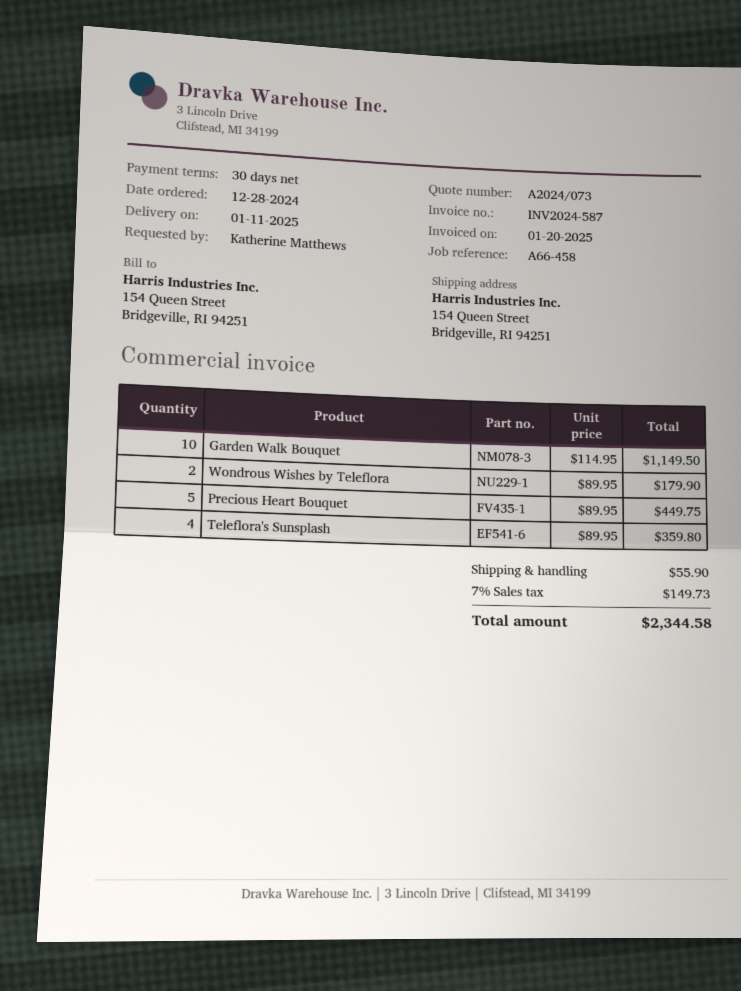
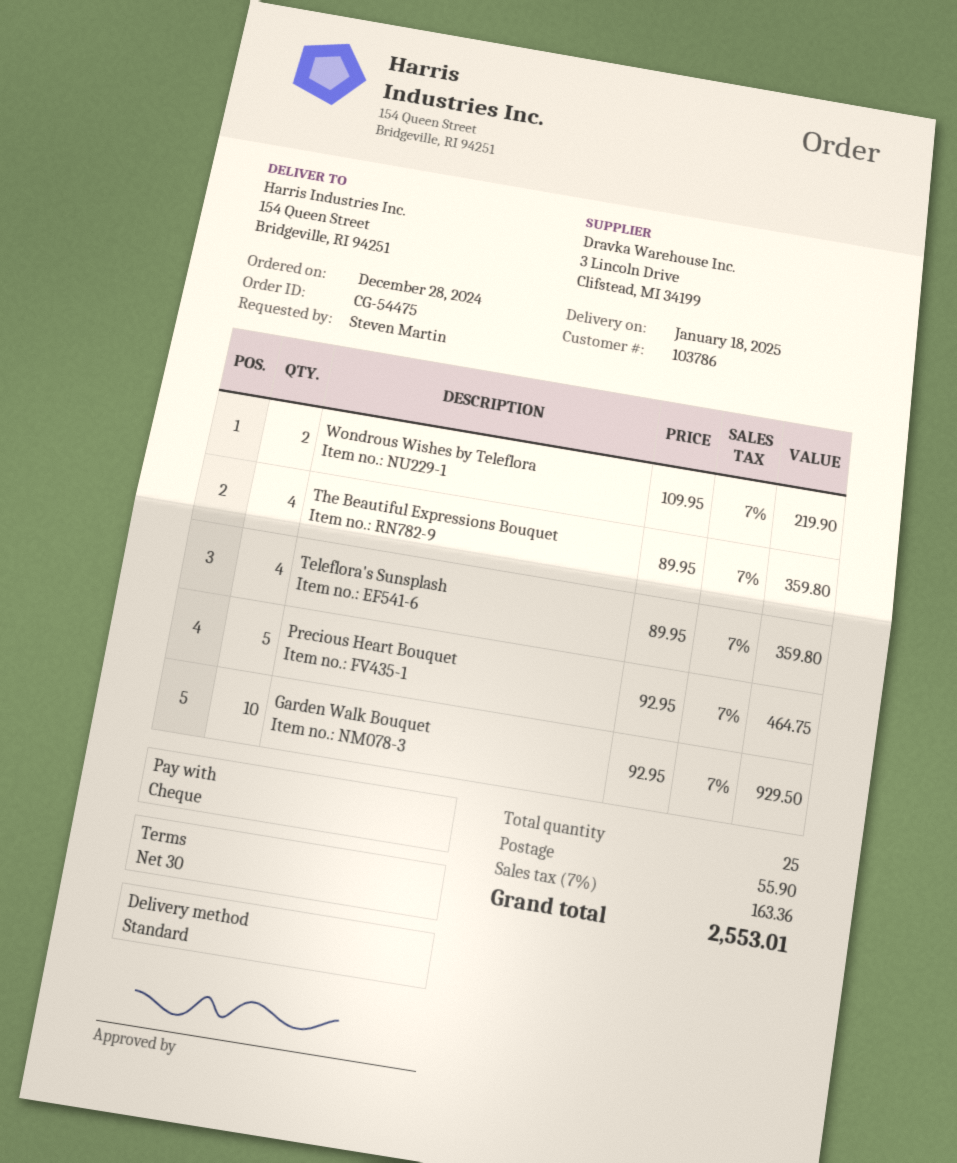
delivery date: 2025-01-11 -> 2025-01-18
ordered by: Katherine Matthews -> Steven Martin
Garden Walk Bouquet: 10 x 114.95 = 1149.50 -> 10 x 92.95 = 929.50
Wondrous Wishes by Teleflora: 2 x 89.95 = 179.90 -> 2 x 109.95 = 219.90
Precious Heart Bouquet: 5 x 89.95 = 449.75 -> 5 x 92.95 = 464.75
The Beautiful Expressions Bouquet: none -> 4 x 89.95 = 359.80
tax: 7% = 149.73 -> 7% = 163.36
total: 2344.58 -> 2553.01

